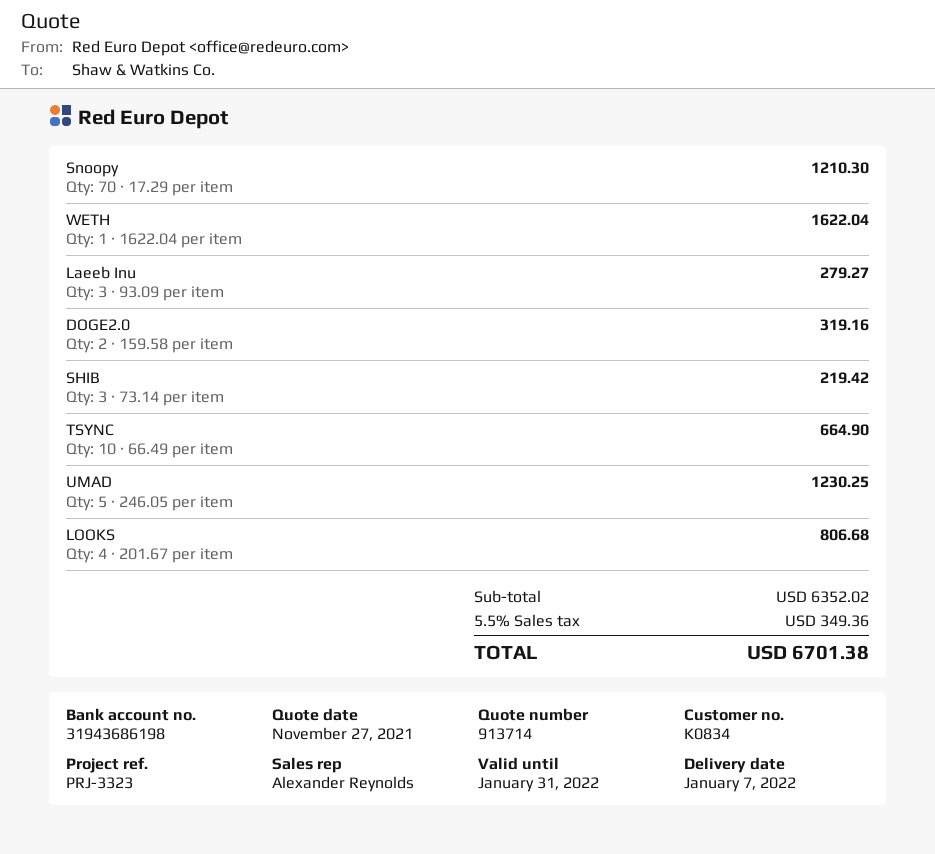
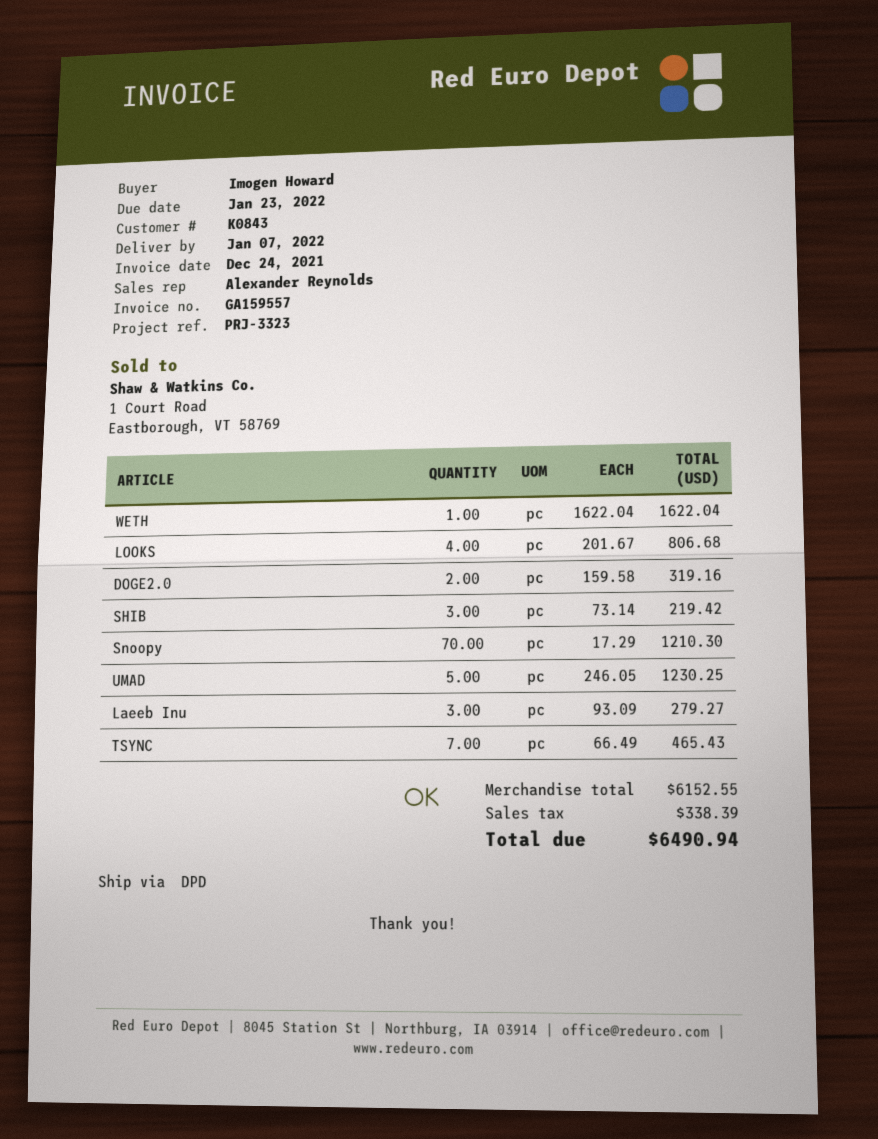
customer number: K0834 -> K0843
TSYNC: 10 x 66.49 = 664.90 -> 7 x 66.49 = 465.43
subtotal: 6352.02 -> 6152.55
tax: 349.36 -> 338.39
total: 6701.38 -> 6490.94

